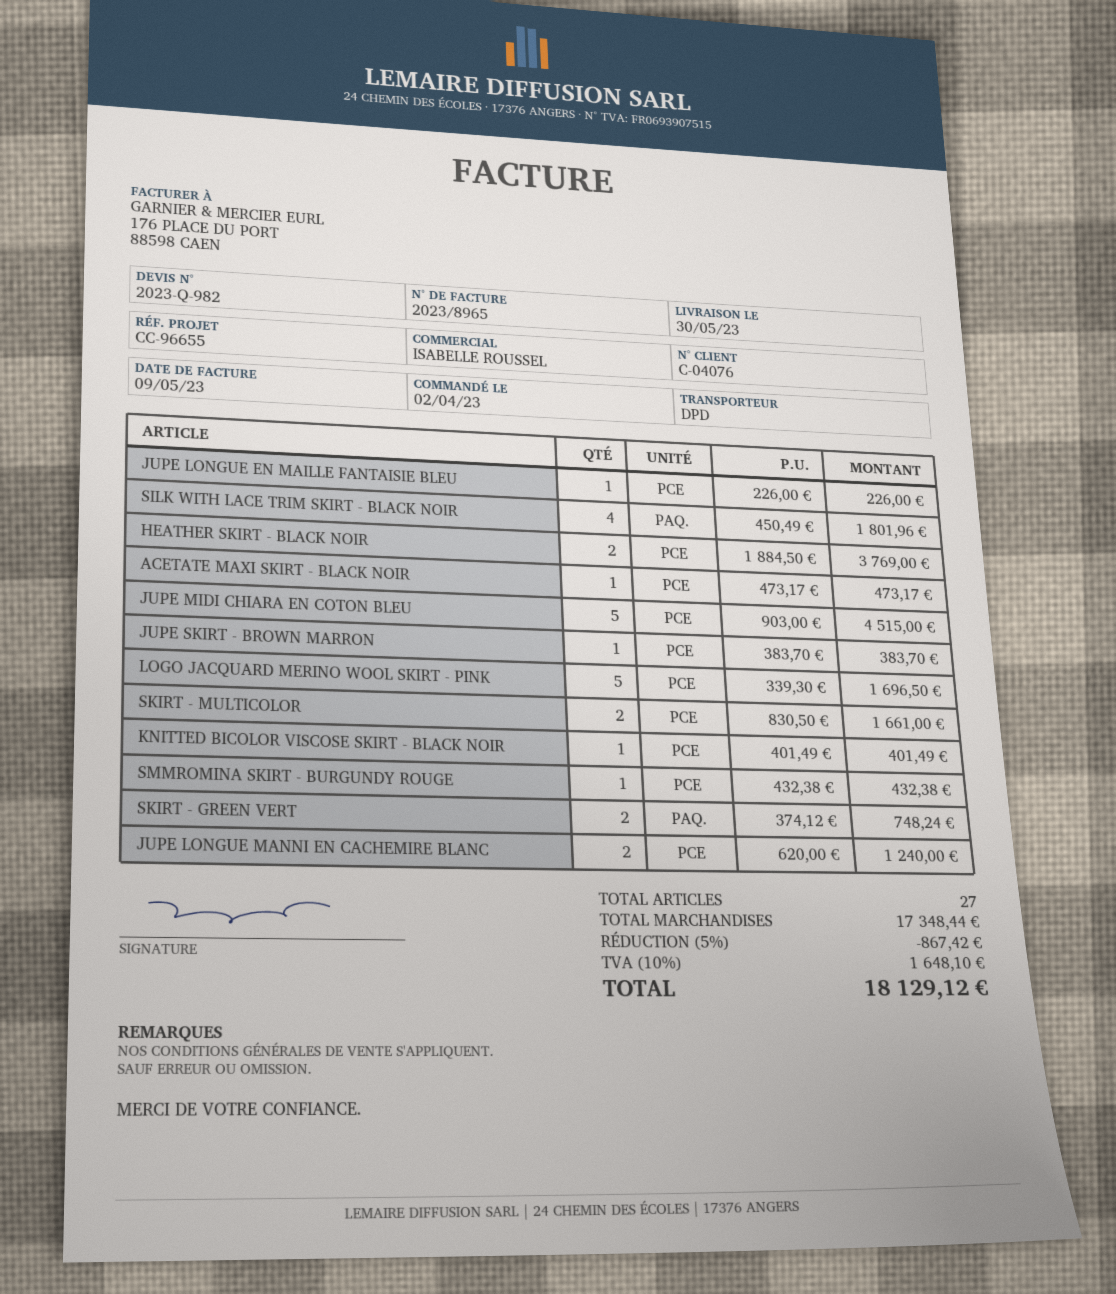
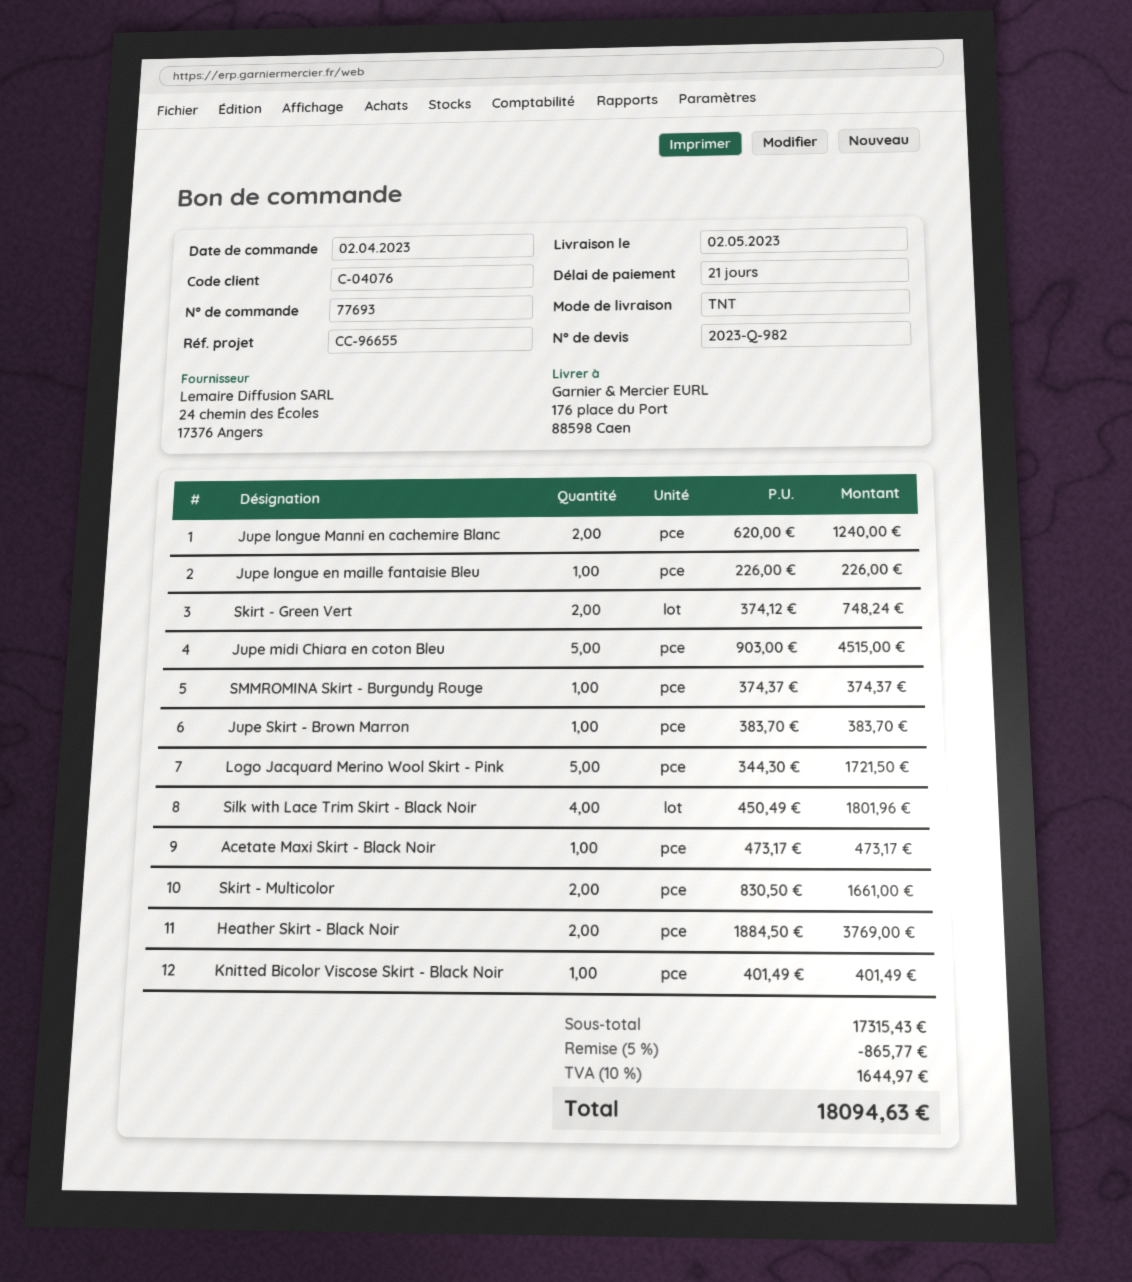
delivery date: 2023-05-30 -> 2023-05-02
shipping method: DPD -> TNT
LOGO JACQUARD MERINO WOOL SKIRT - PINK: 5 x 339.30 = 1696.50 -> 5 x 344.30 = 1721.50
SMMROMINA SKIRT - BURGUNDY ROUGE: 1 x 432.38 = 432.38 -> 1 x 374.37 = 374.37
subtotal: 17348.44 -> 17315.43
discount: 5% = 867.42 -> 5% = 865.77
tax: 10% = 1648.10 -> 10% = 1644.97
total: 18129.12 -> 18094.63

